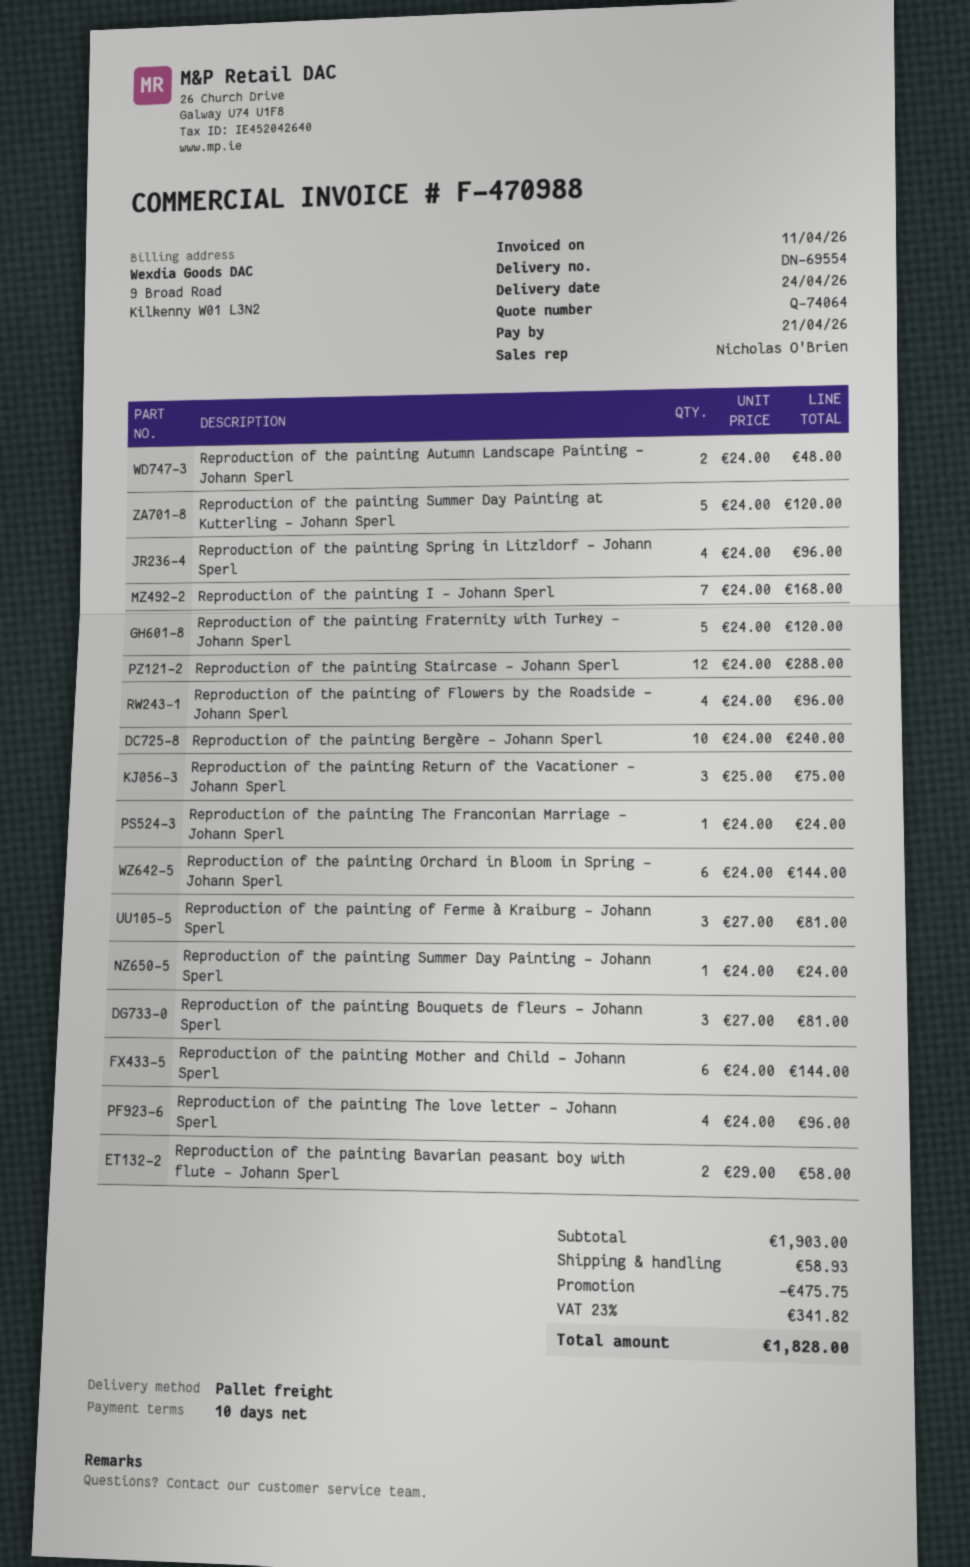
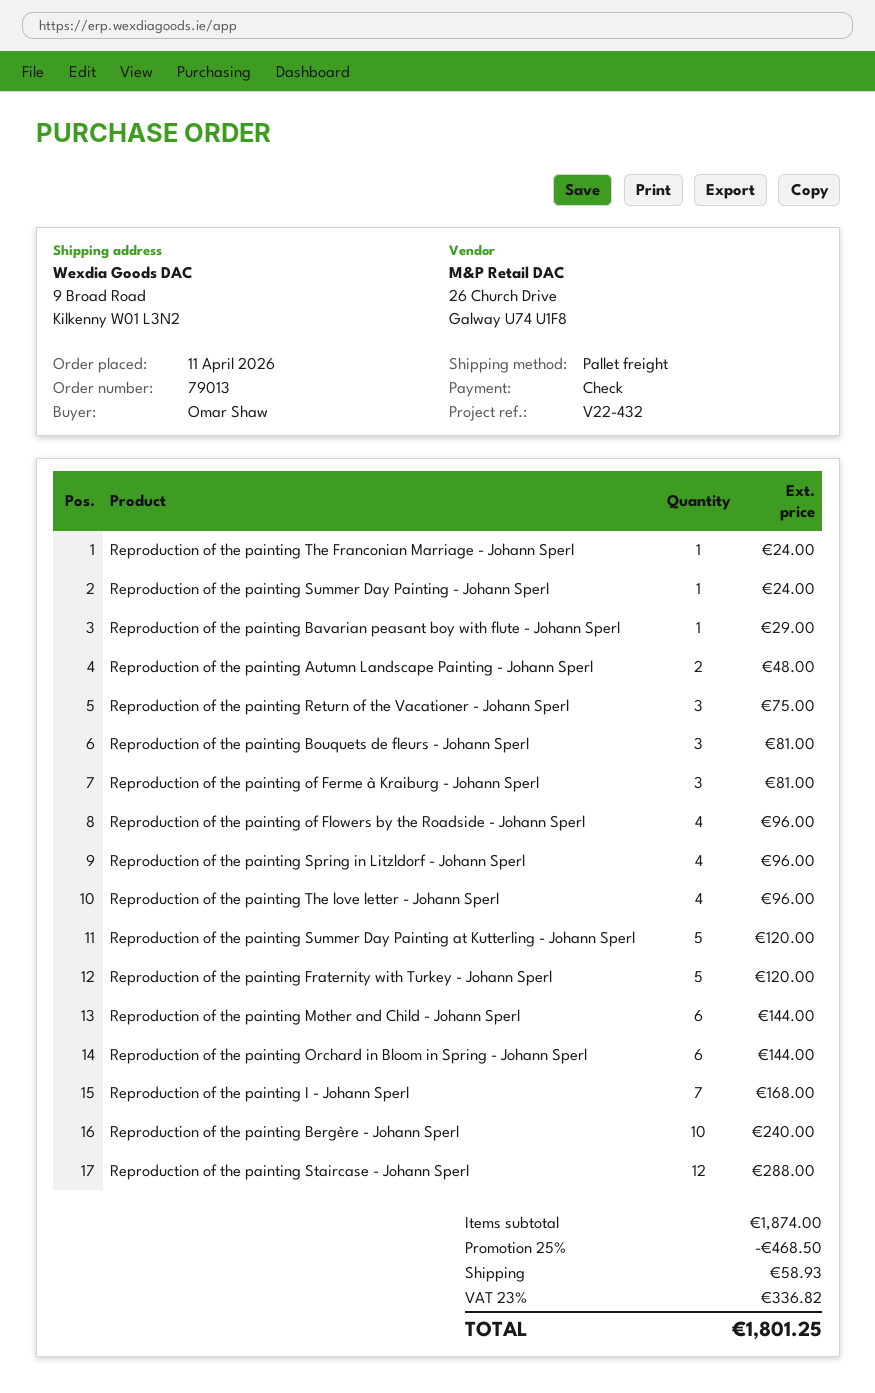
Reproduction of the painting Bavarian peasant boy with flute - Johann Sperl: 2 for 58.00 -> 1 for 29.00
subtotal: 1903.00 -> 1874.00
discount: 475.75 -> 468.50
tax: 23% = 341.82 -> 23% = 336.82
total: 1828.00 -> 1801.25

